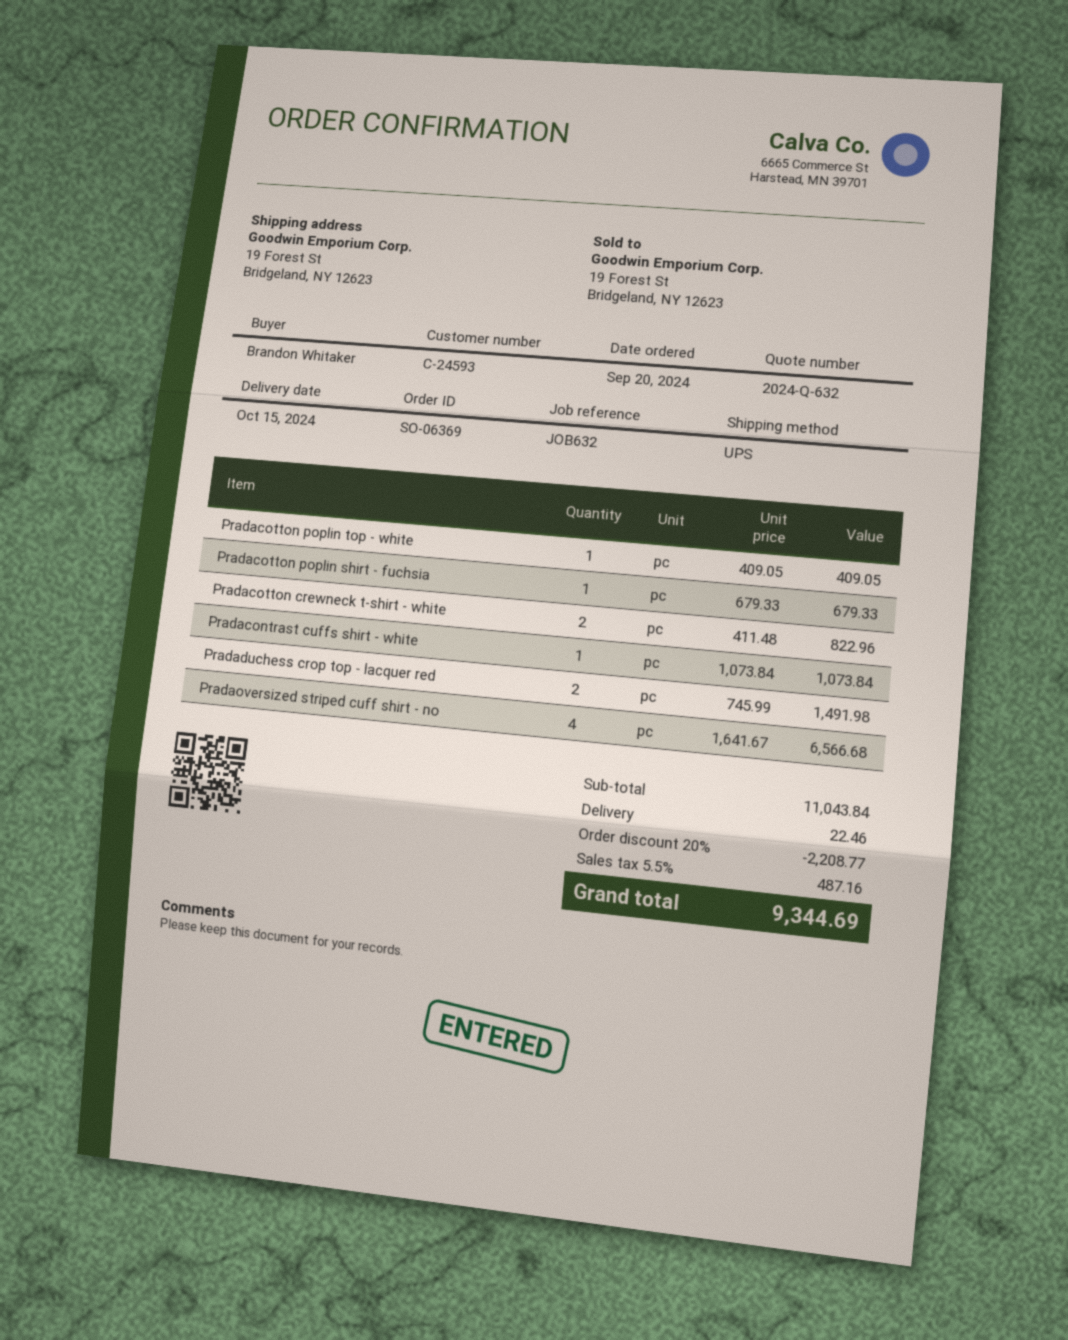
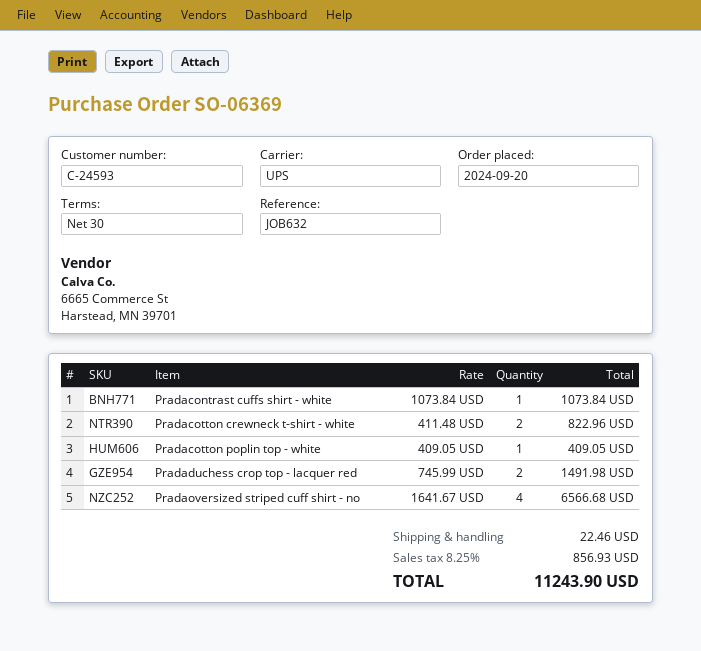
Pradacotton poplin shirt - fuchsia: 1 x 679.33 = 679.33 -> none
discount: 20% = 2208.77 -> none
tax: 5.5% = 487.16 -> 8.25% = 856.93
total: 9344.69 -> 11243.90

